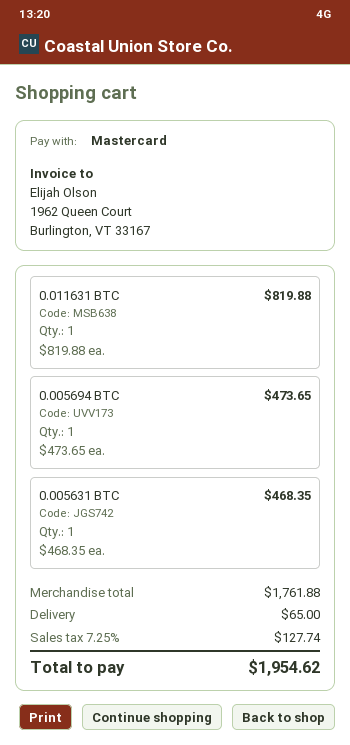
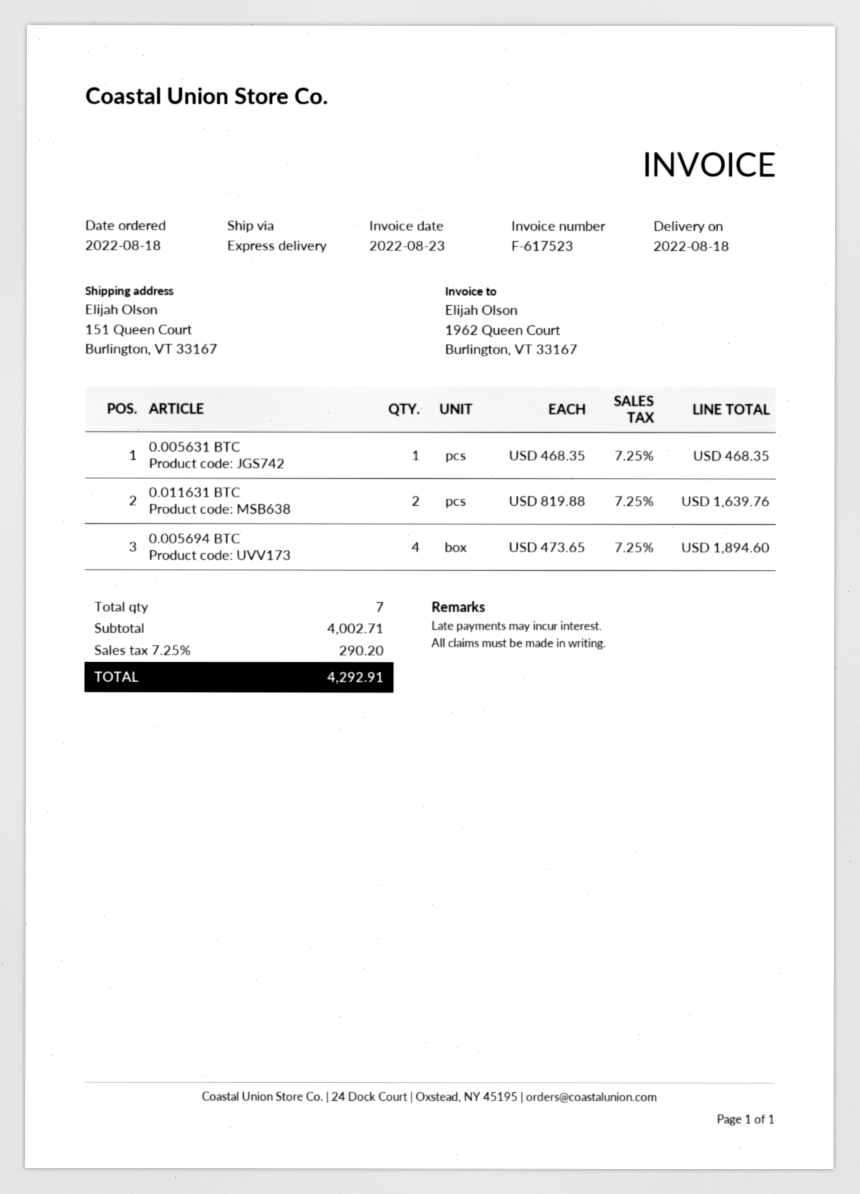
0.011631 BTC: 1 x 819.88 = 819.88 -> 2 x 819.88 = 1639.76
0.005694 BTC: 1 x 473.65 = 473.65 -> 4 x 473.65 = 1894.60
subtotal: 1761.88 -> 4002.71
shipping: 65.00 -> none
tax: 7.25% = 127.74 -> 7.25% = 290.20
total: 1954.62 -> 4292.91

